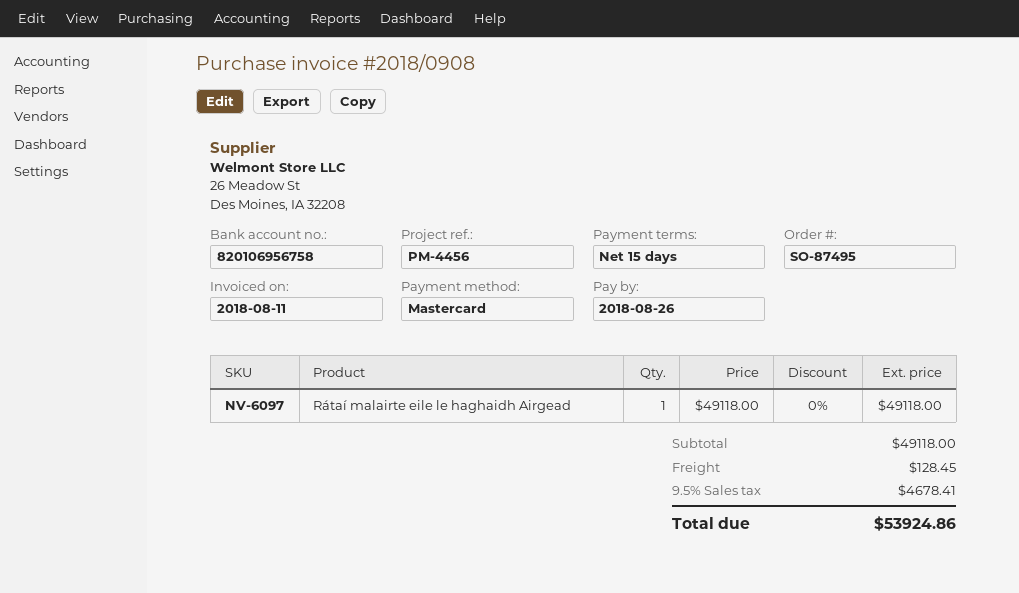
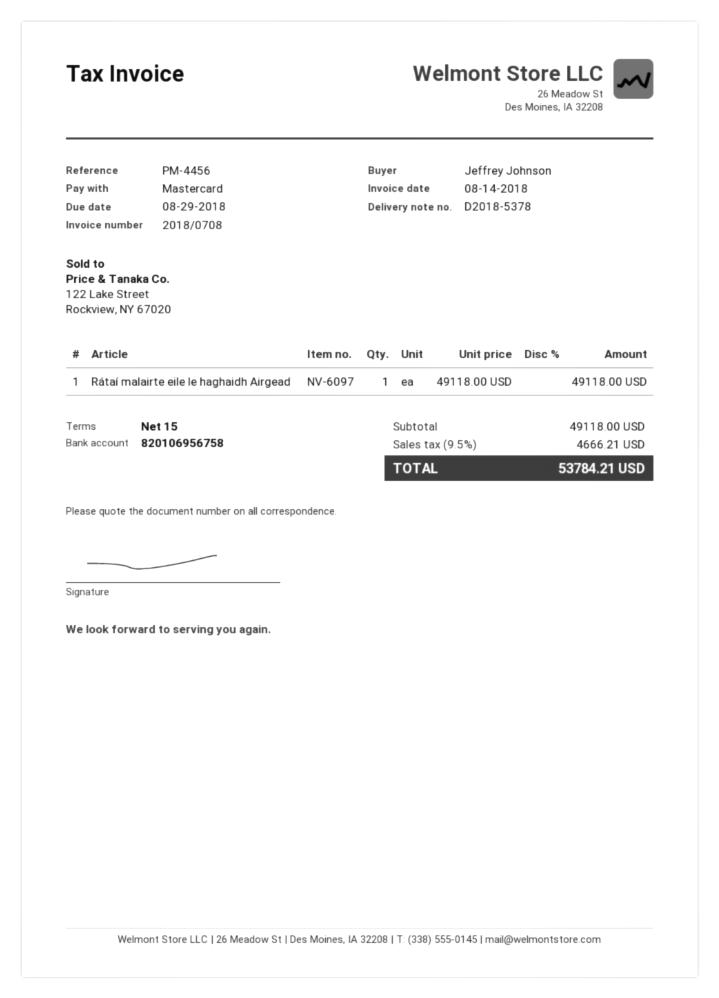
invoice number: 2018/0908 -> 2018/0708
invoice date: 2018-08-11 -> 2018-08-14
due date: 2018-08-26 -> 2018-08-29
shipping: 128.45 -> none
tax: 9.5% = 4678.41 -> 9.5% = 4666.21
total: 53924.86 -> 53784.21

